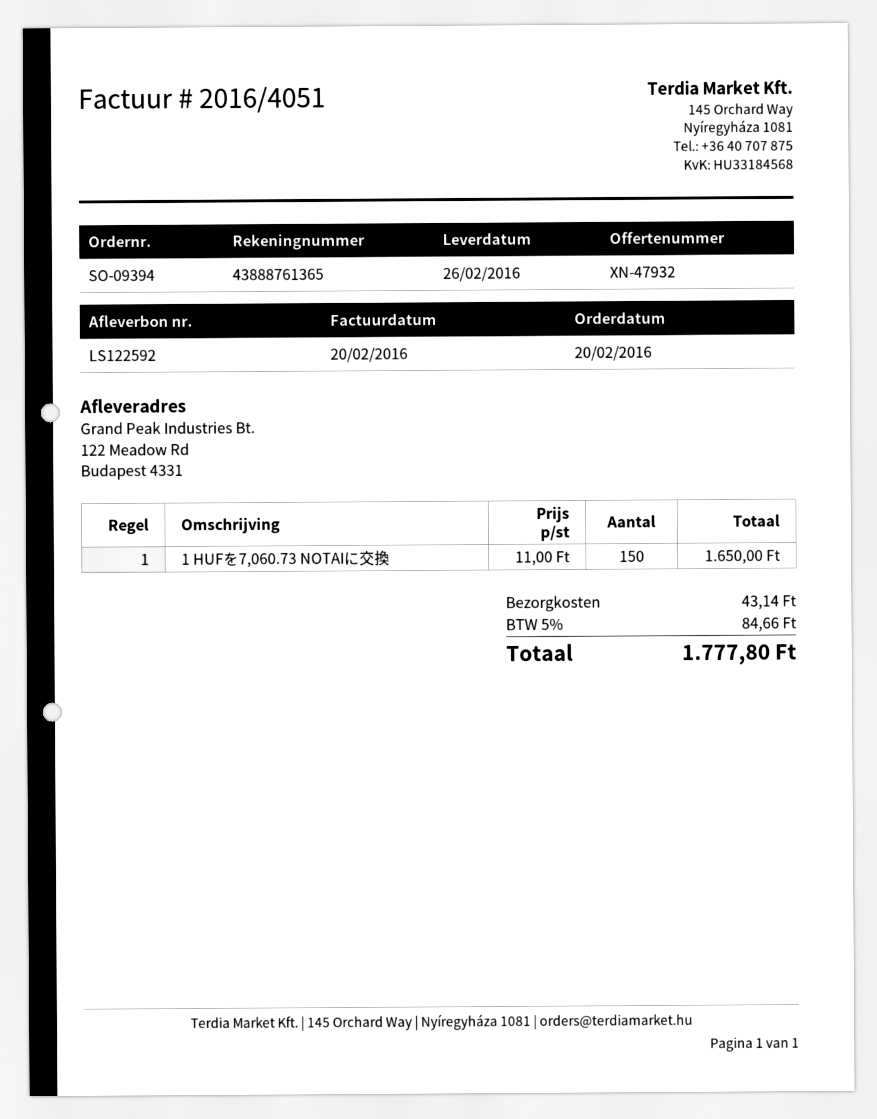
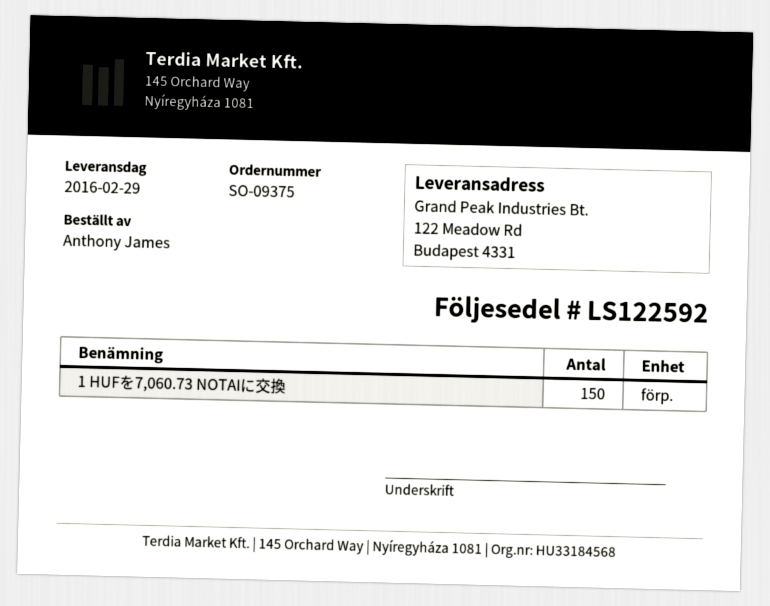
order number: SO-09394 -> SO-09375
delivery date: 2016-02-26 -> 2016-02-29

